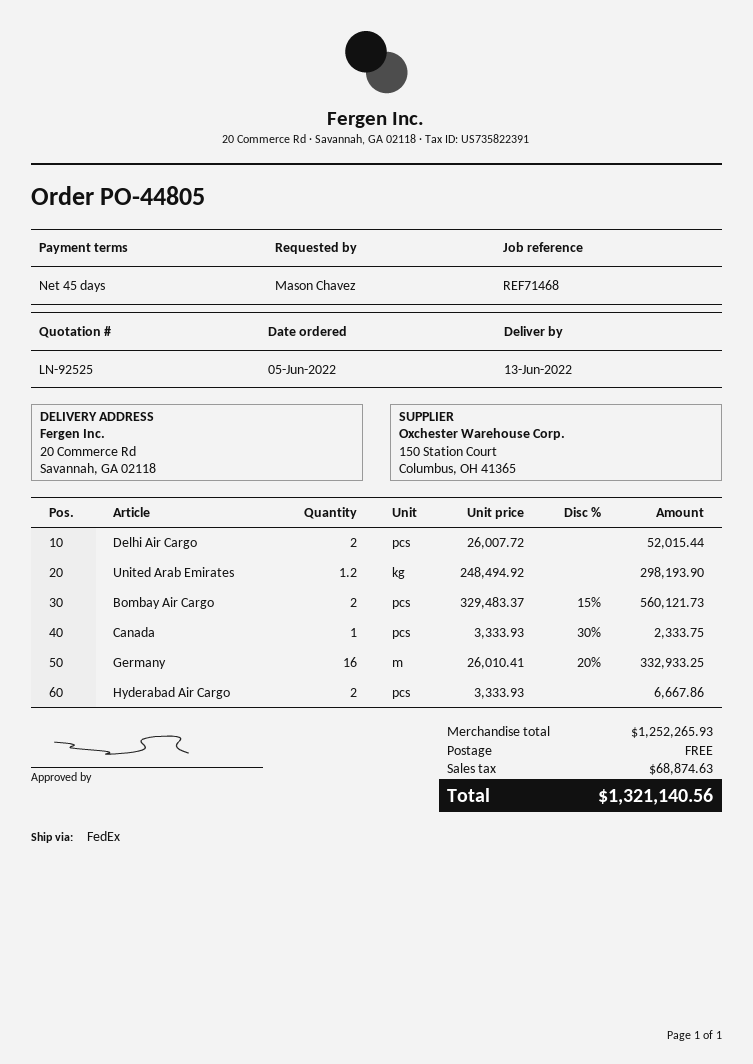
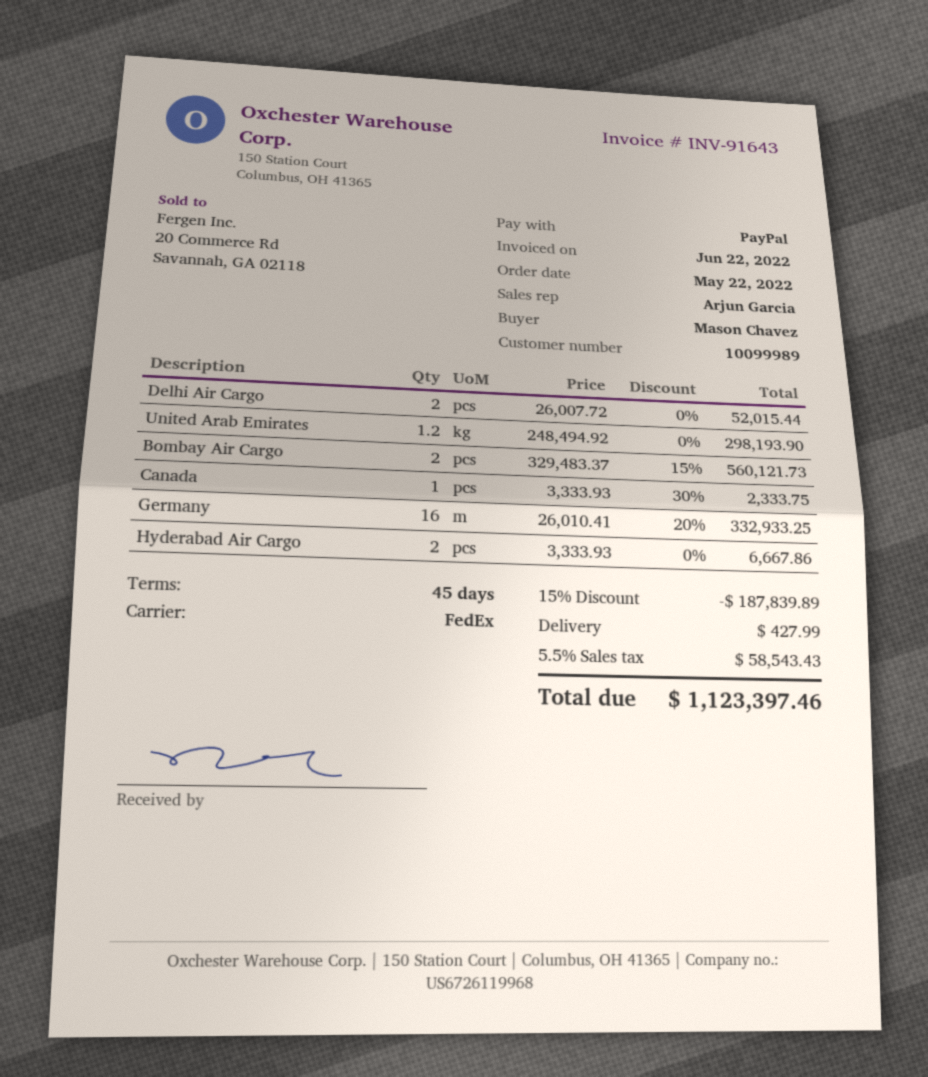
order date: 2022-06-05 -> 2022-05-22
discount: none -> 15% = 187839.89
shipping: 0.00 -> 427.99
tax: 68874.63 -> 58543.43
total: 1321140.56 -> 1123397.46

